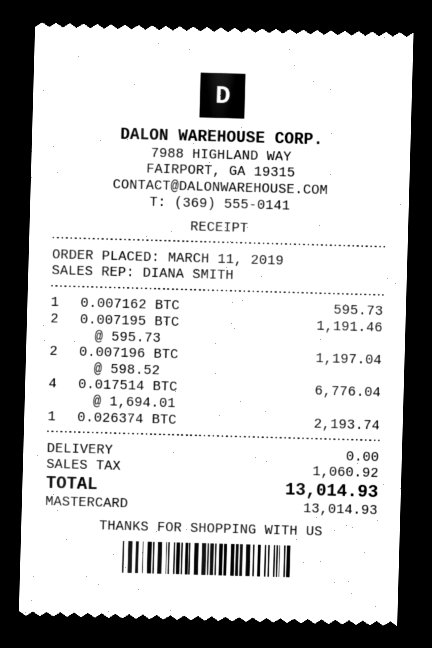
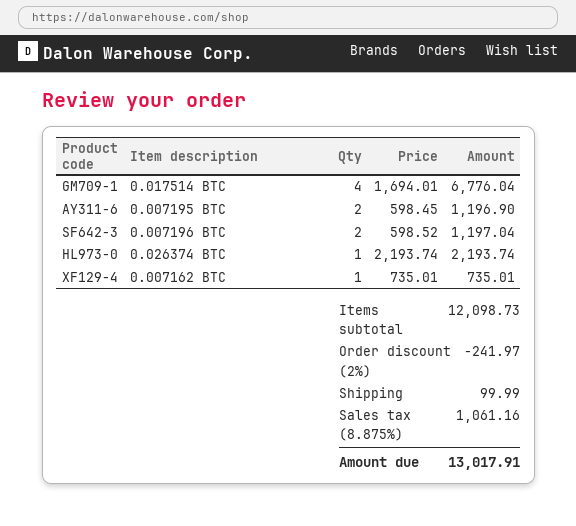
0.007162 BTC: 1 x 595.73 = 595.73 -> 1 x 735.01 = 735.01
0.007195 BTC: 2 x 595.73 = 1191.46 -> 2 x 598.45 = 1196.90
discount: none -> 2% = 241.97
shipping: 0.00 -> 99.99
tax: 1060.92 -> 1061.16
total: 13014.93 -> 13017.91

